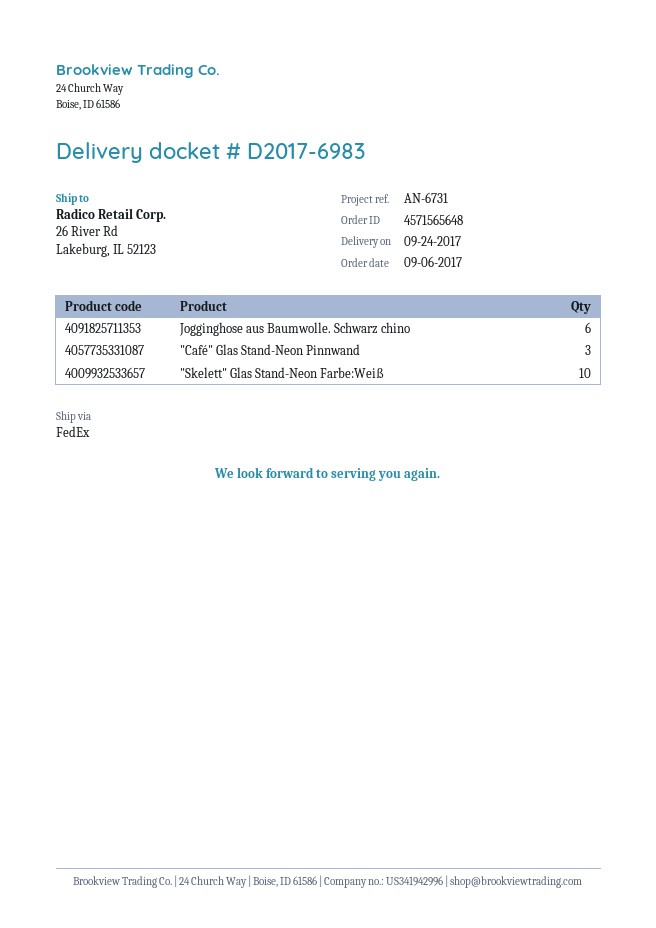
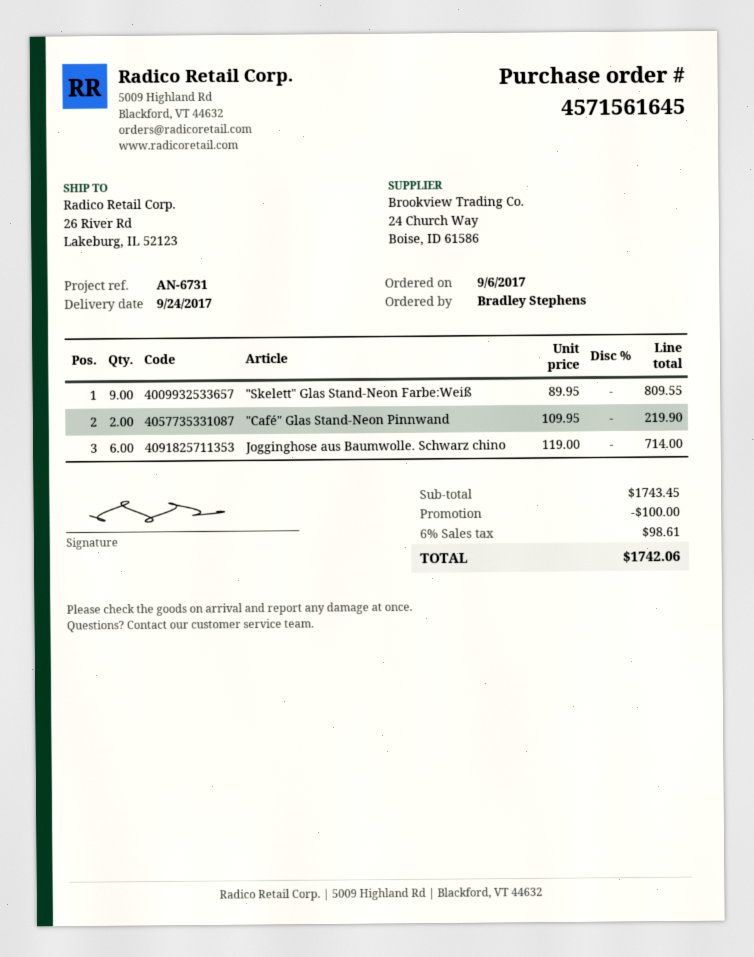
order number: 4571565648 -> 4571561645
"Café" Glas Stand-Neon Pinnwand: 3 -> 2
"Skelett" Glas Stand-Neon Farbe:Weiß: 10 -> 9

